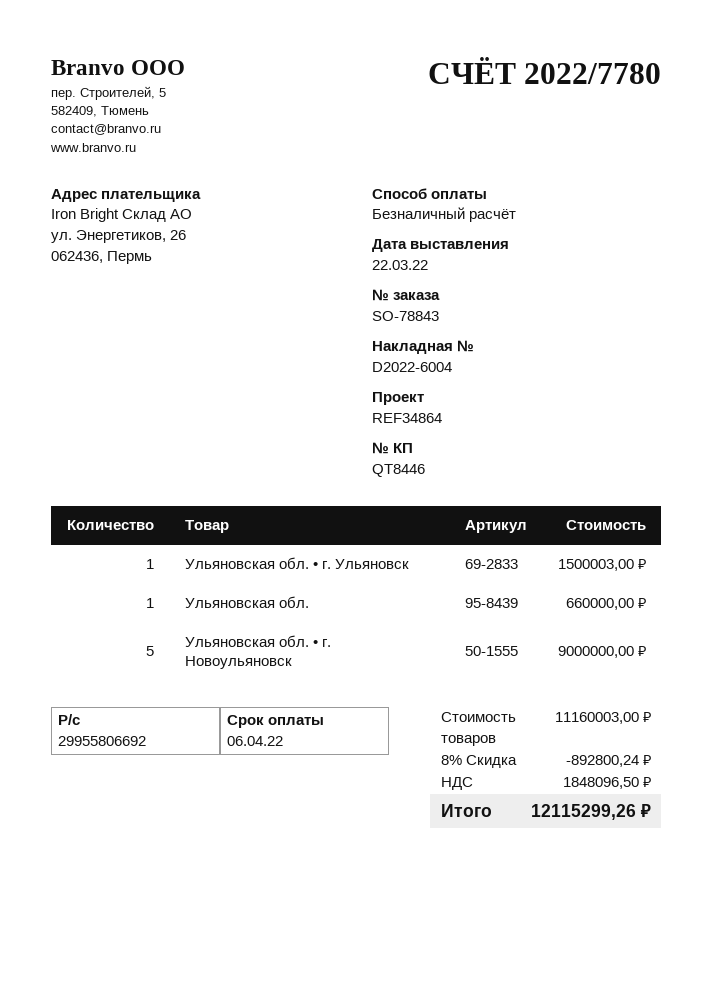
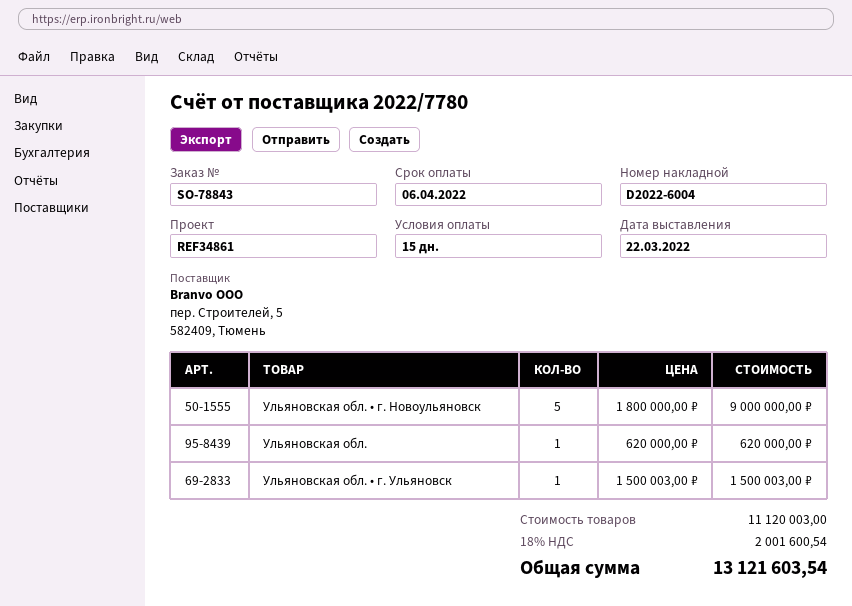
reference: REF34864 -> REF34861
Ульяновская обл.: 1 for 660000.00 -> 1 for 620000.00
subtotal: 11160003.00 -> 11120003.00
discount: 8% = 892800.24 -> none
tax: 1848096.50 -> 2001600.54
total: 12115299.26 -> 13121603.54

